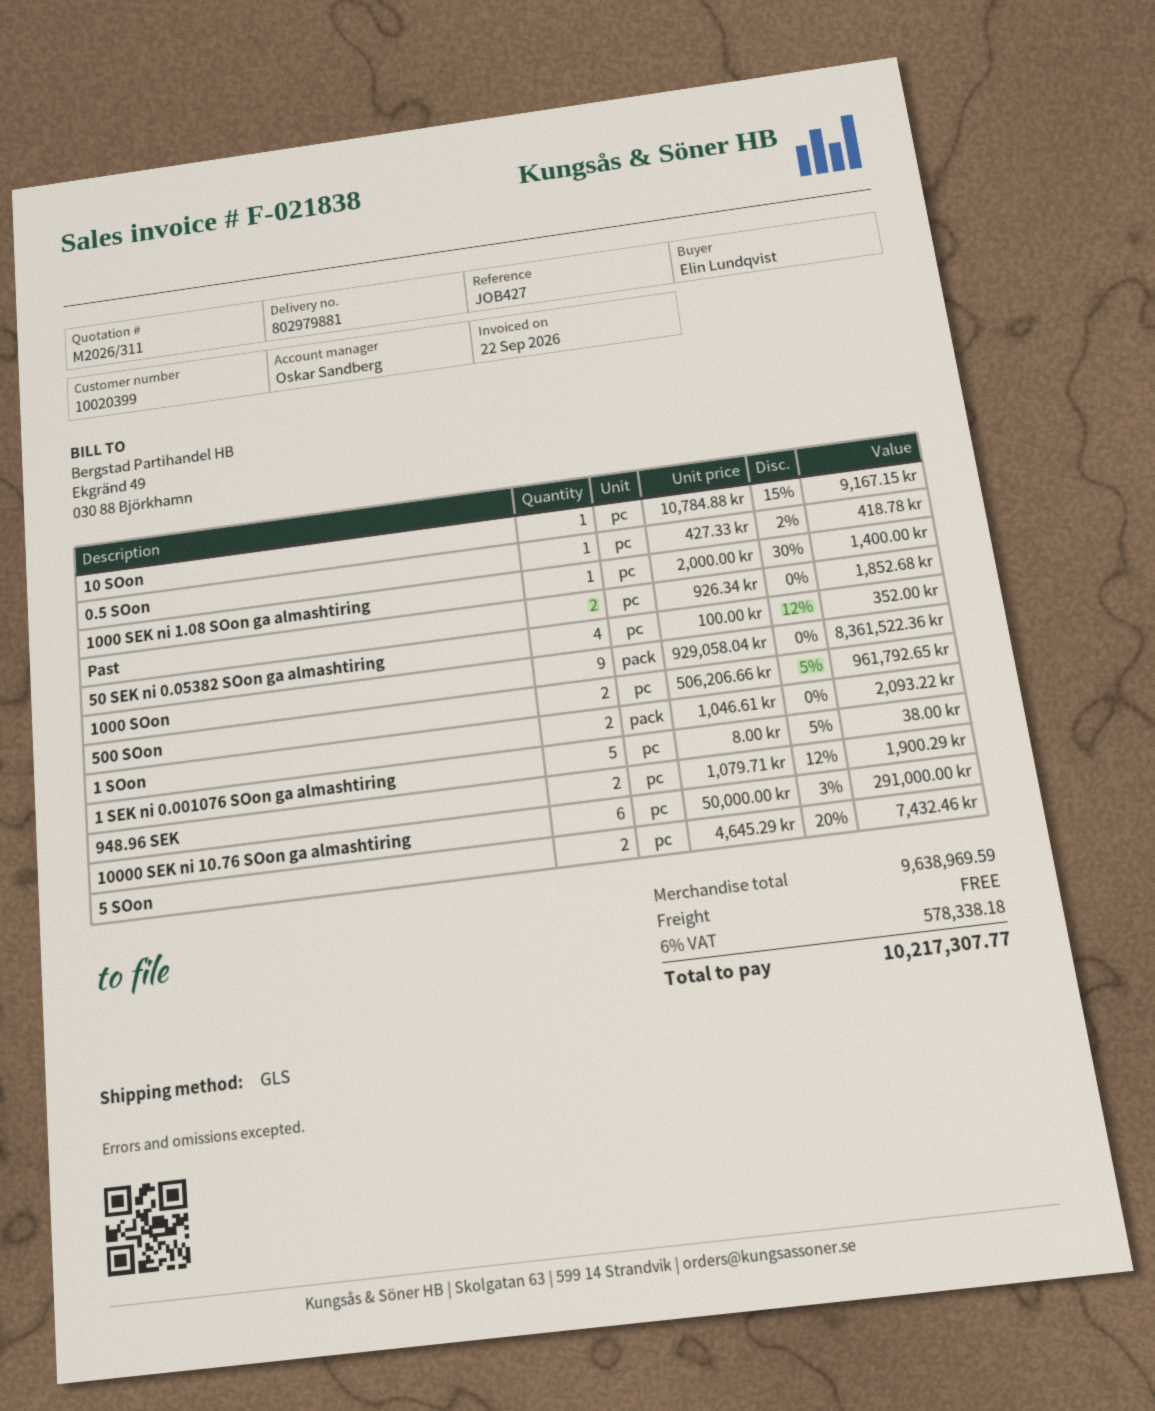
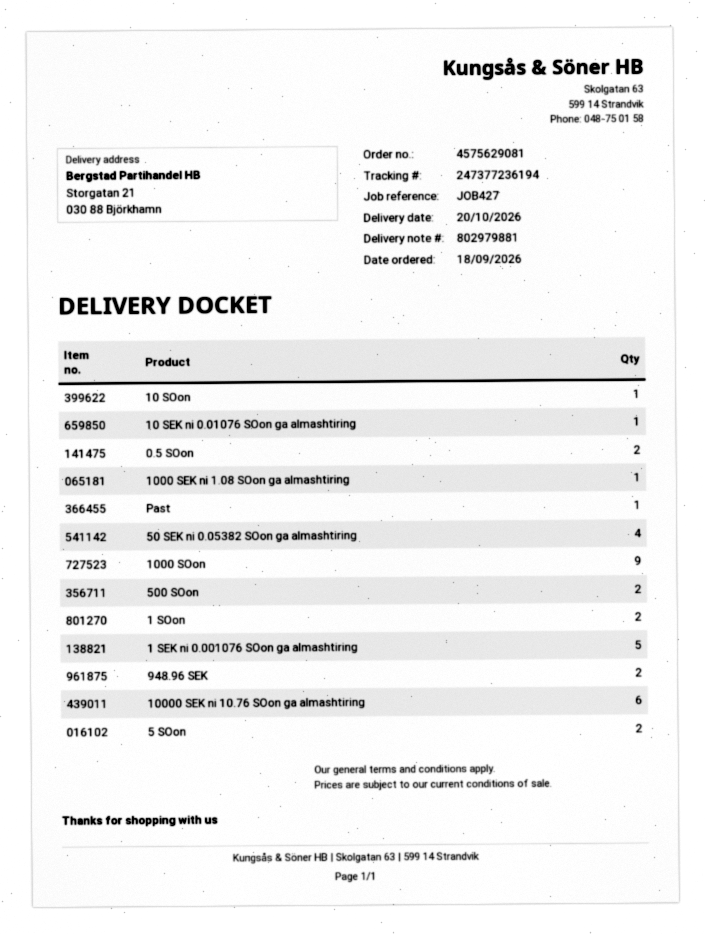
0.5 SOon: 1 -> 2
Past: 2 -> 1
10 SEK ni 0.01076 SOon ga almashtiring: none -> 1

